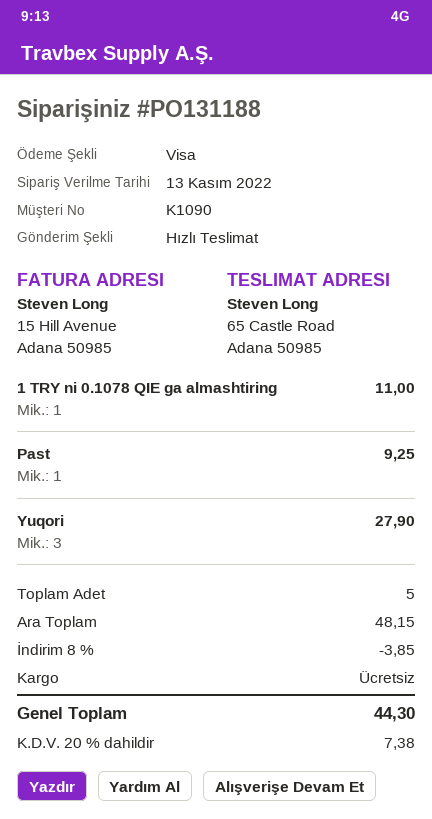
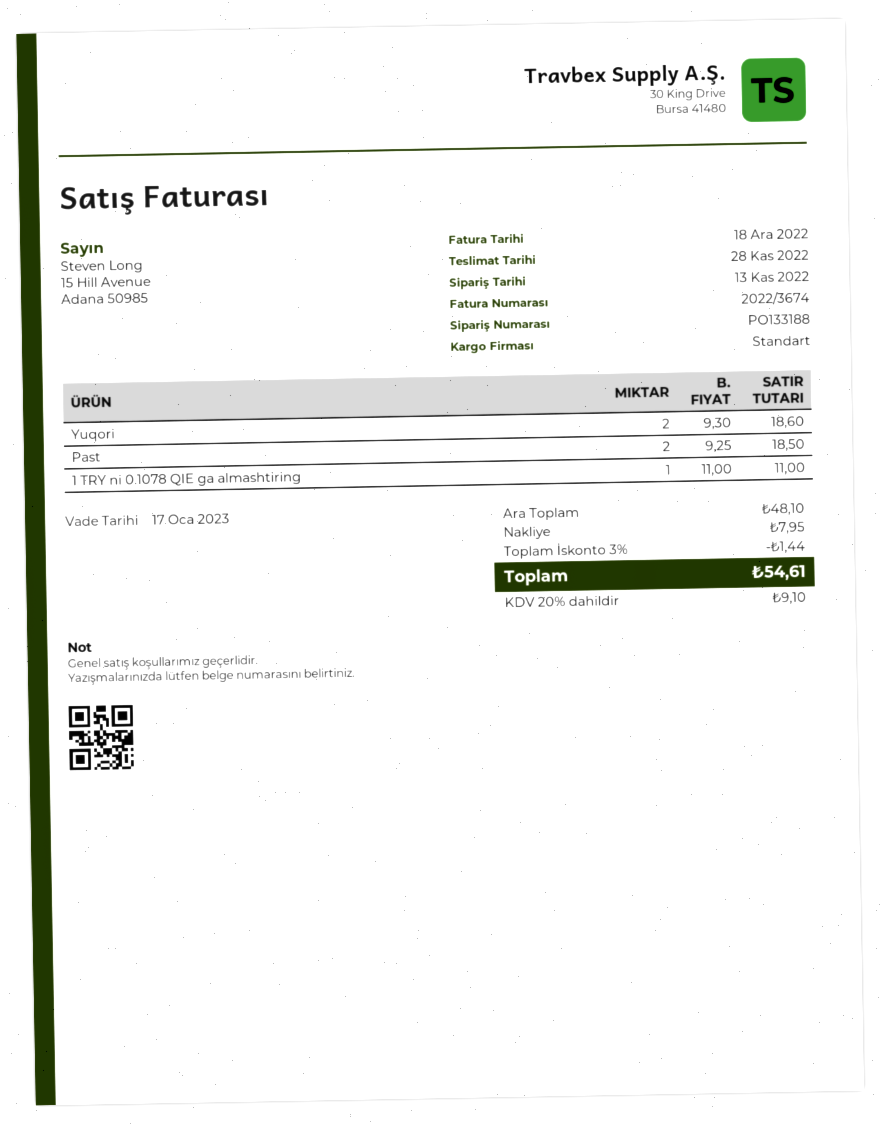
order number: PO131188 -> PO133188
shipping method: express -> standard
Past: 1 for 9.25 -> 2 for 18.50
Yuqori: 3 for 27.90 -> 2 for 18.60
subtotal: 48.15 -> 48.10
discount: 8% = 3.85 -> 3% = 1.44
shipping: 0.00 -> 7.95
tax: 20% = 7.38 -> 20% = 9.10
total: 44.30 -> 54.61

